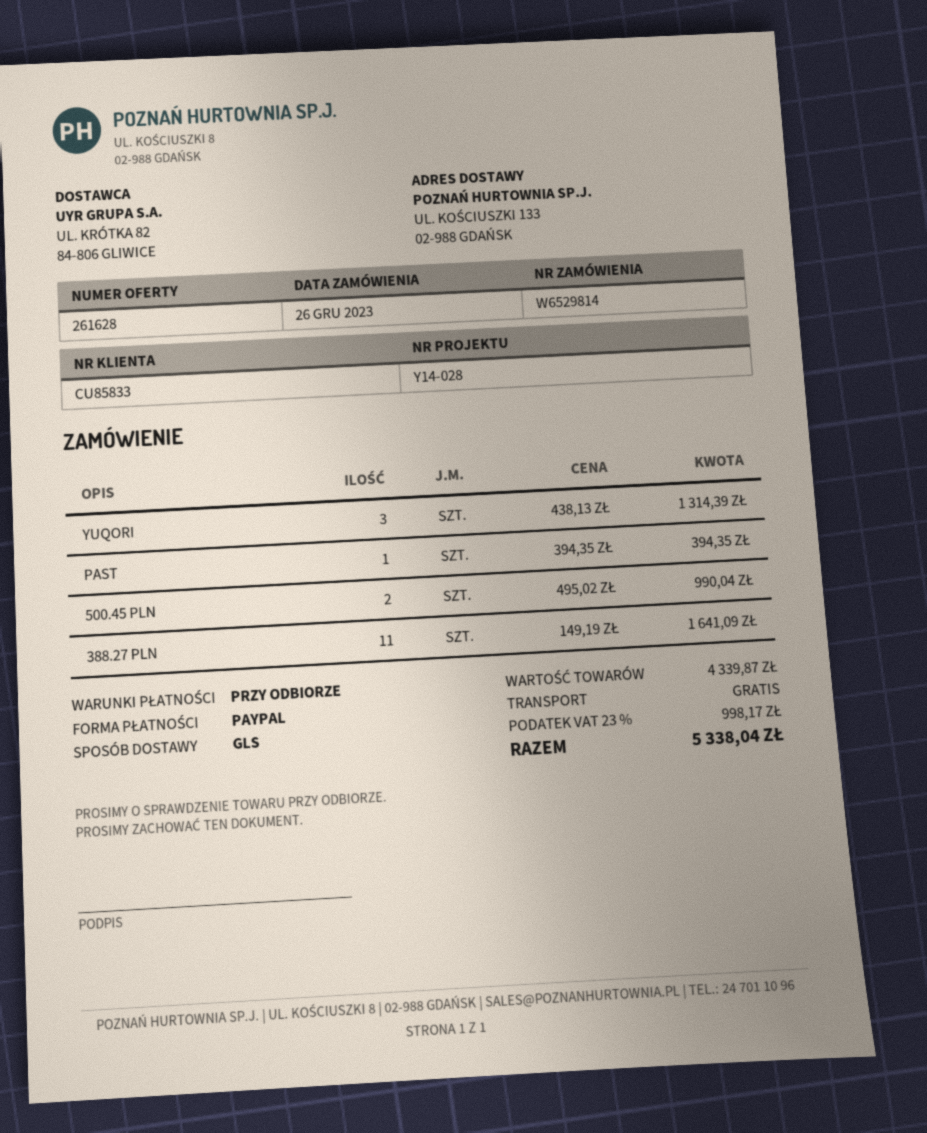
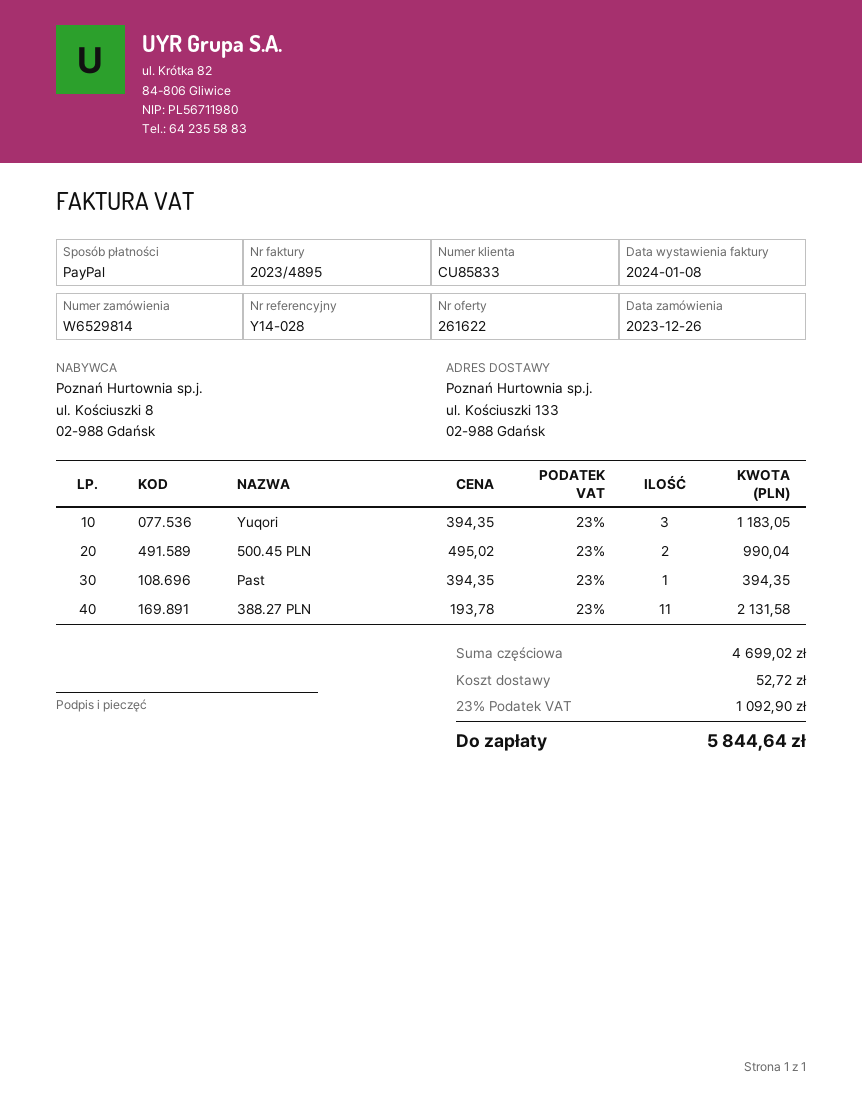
quote number: 261628 -> 261622
YUQORI: 3 x 438.13 = 1314.39 -> 3 x 394.35 = 1183.05
388.27 PLN: 11 x 149.19 = 1641.09 -> 11 x 193.78 = 2131.58
subtotal: 4339.87 -> 4699.02
shipping: 0.00 -> 52.72
tax: 23% = 998.17 -> 23% = 1092.90
total: 5338.04 -> 5844.64

